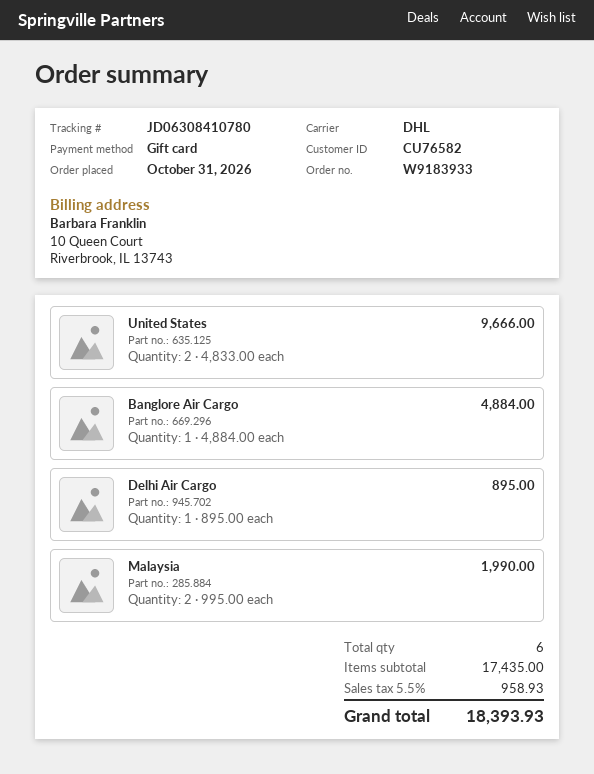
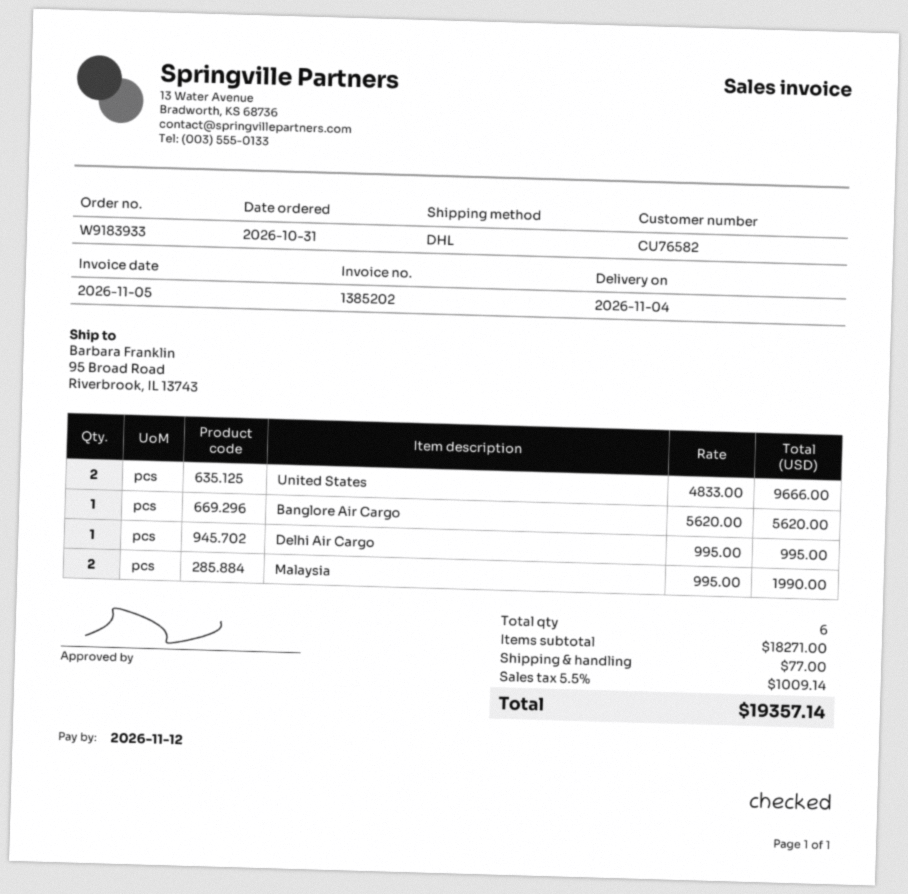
Banglore Air Cargo: 1 x 4884.00 = 4884.00 -> 1 x 5620.00 = 5620.00
Delhi Air Cargo: 1 x 895.00 = 895.00 -> 1 x 995.00 = 995.00
subtotal: 17435.00 -> 18271.00
shipping: none -> 77.00
tax: 5.5% = 958.93 -> 5.5% = 1009.14
total: 18393.93 -> 19357.14

